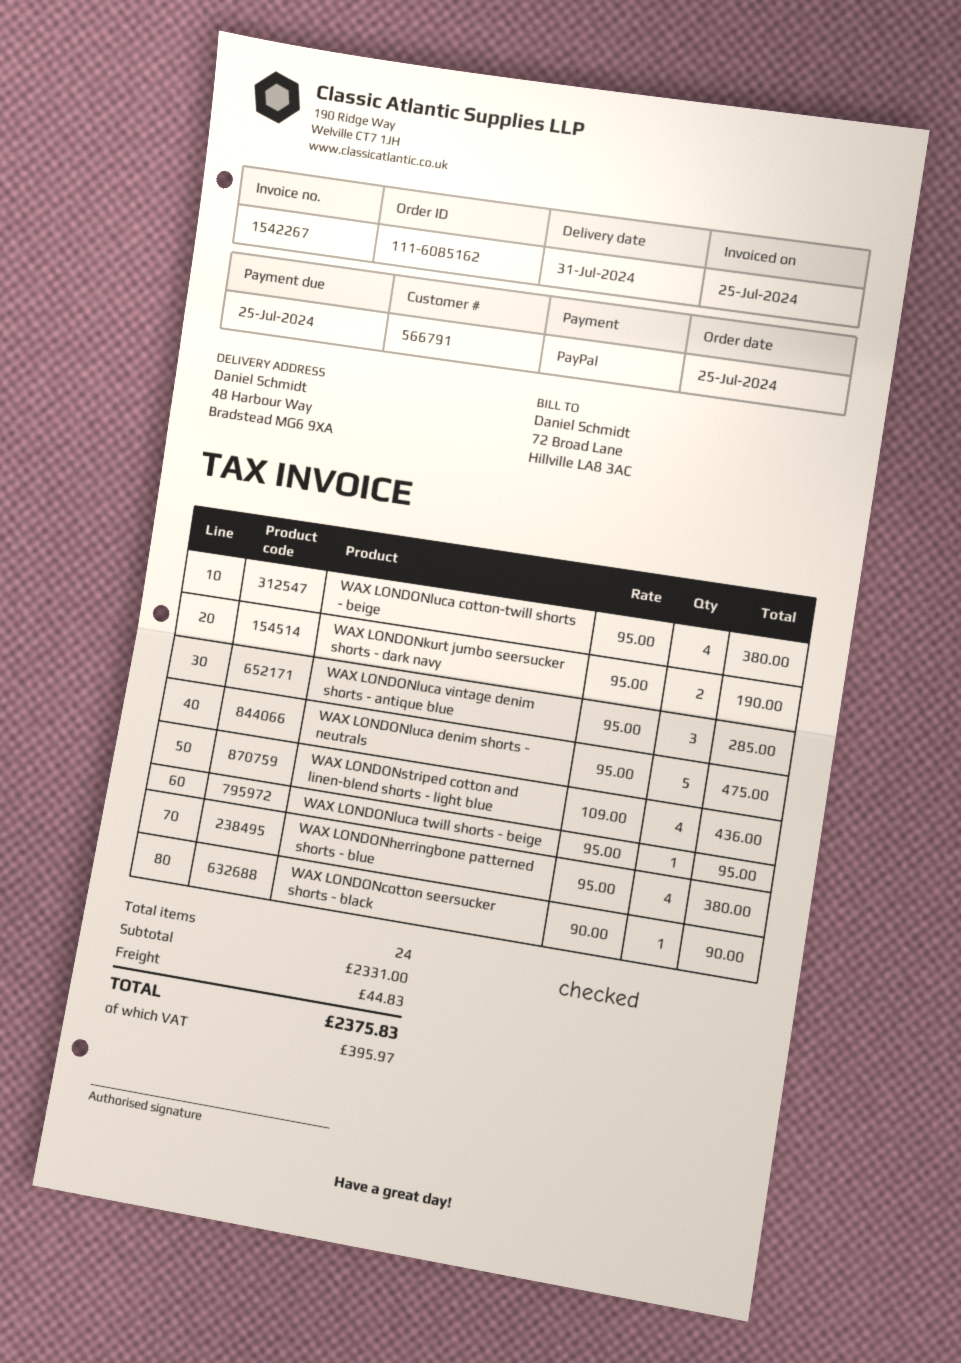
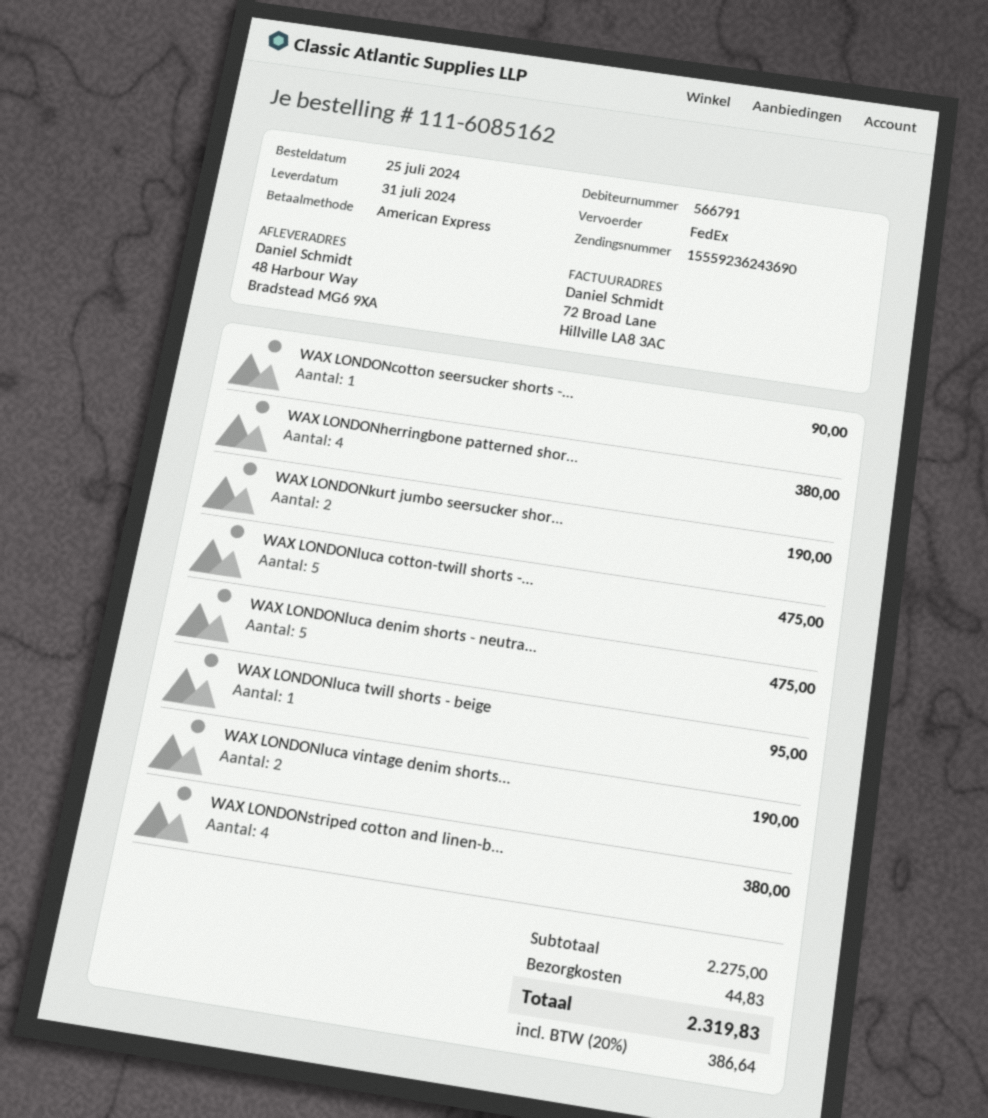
payment method: PayPal -> American Express
WAX LONDONluca cotton-twill shorts - beige: 4 for 380.00 -> 5 for 475.00
WAX LONDONluca vintage denim shorts - antique blue: 3 for 285.00 -> 2 for 190.00
WAX LONDONstriped cotton and linen-blend shorts - light blue: 4 for 436.00 -> 4 for 380.00
subtotal: 2331.00 -> 2275.00
tax: 395.97 -> 386.64
total: 2375.83 -> 2319.83

